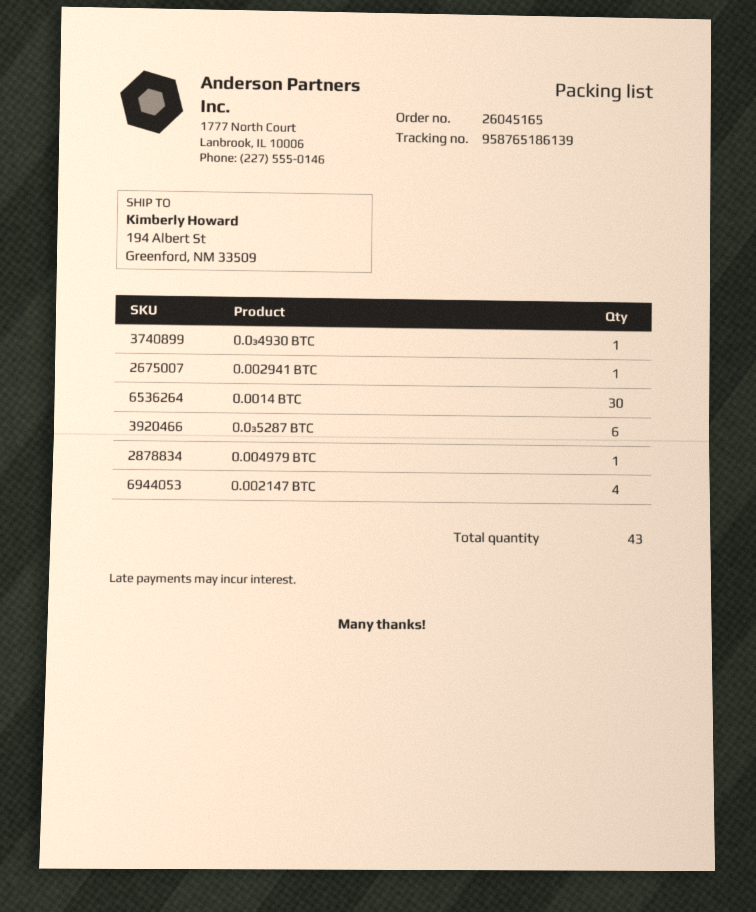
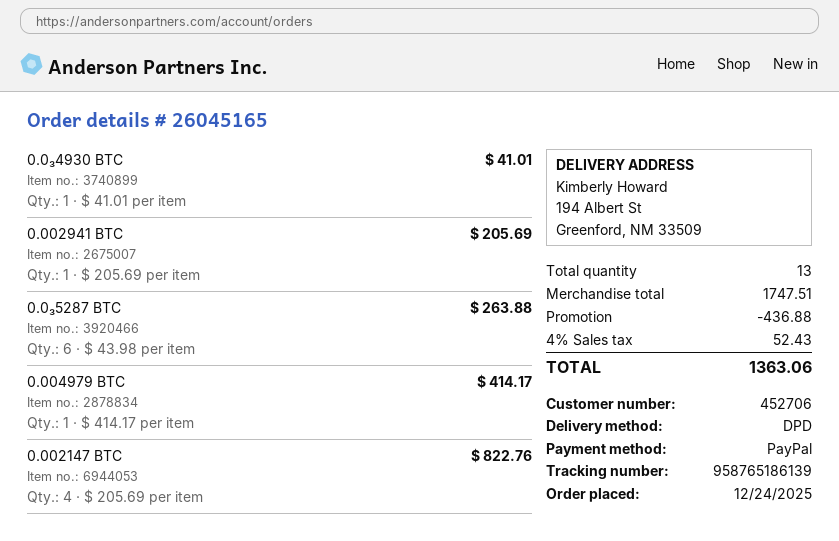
0.0014 BTC: 30 -> none
total quantity: 43 -> 13

